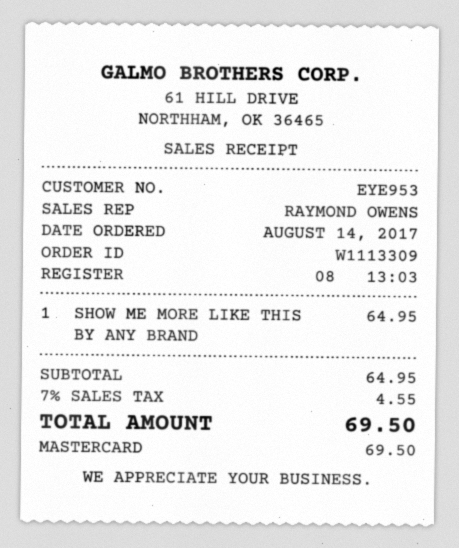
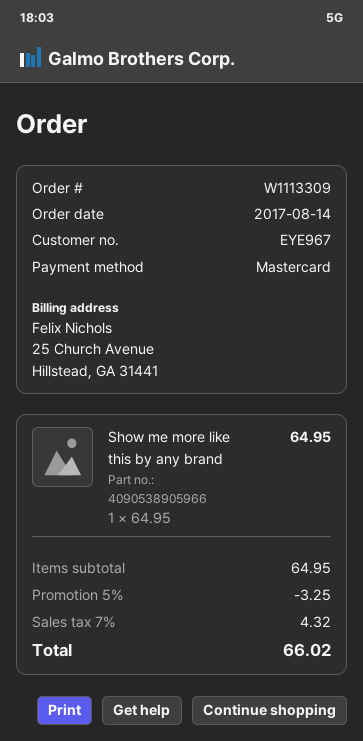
customer number: EYE953 -> EYE967
discount: none -> 5% = 3.25
tax: 7% = 4.55 -> 7% = 4.32
total: 69.50 -> 66.02

